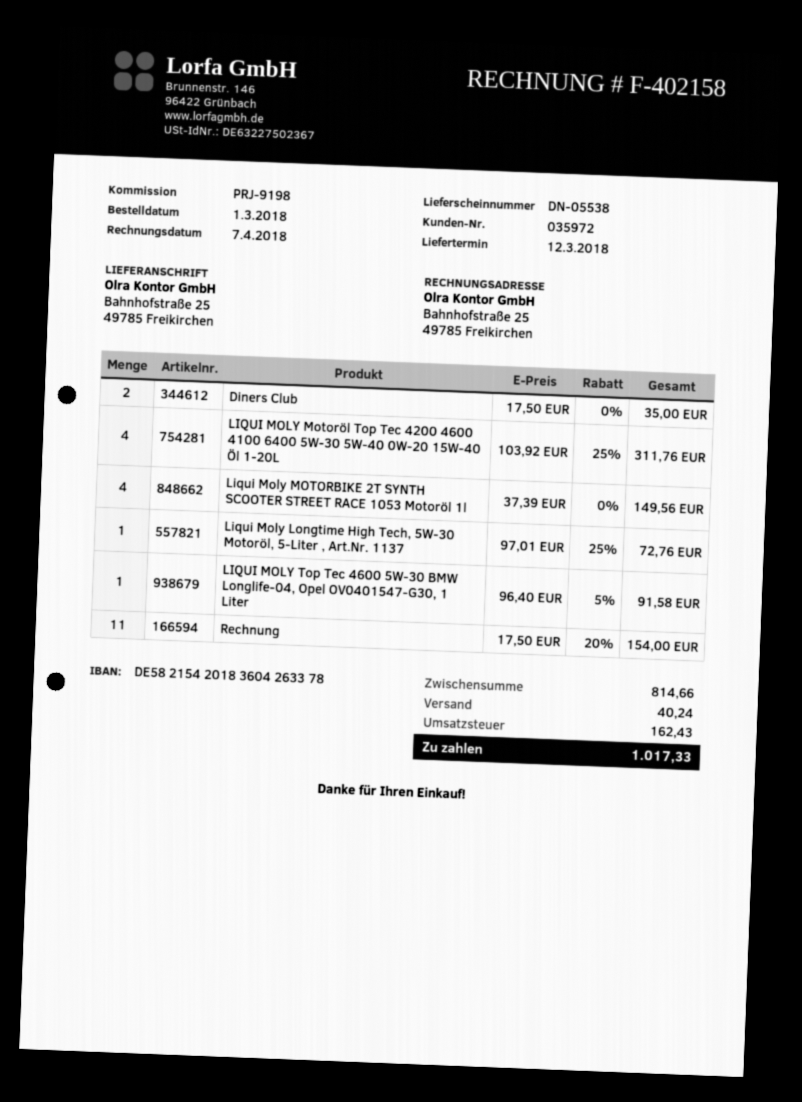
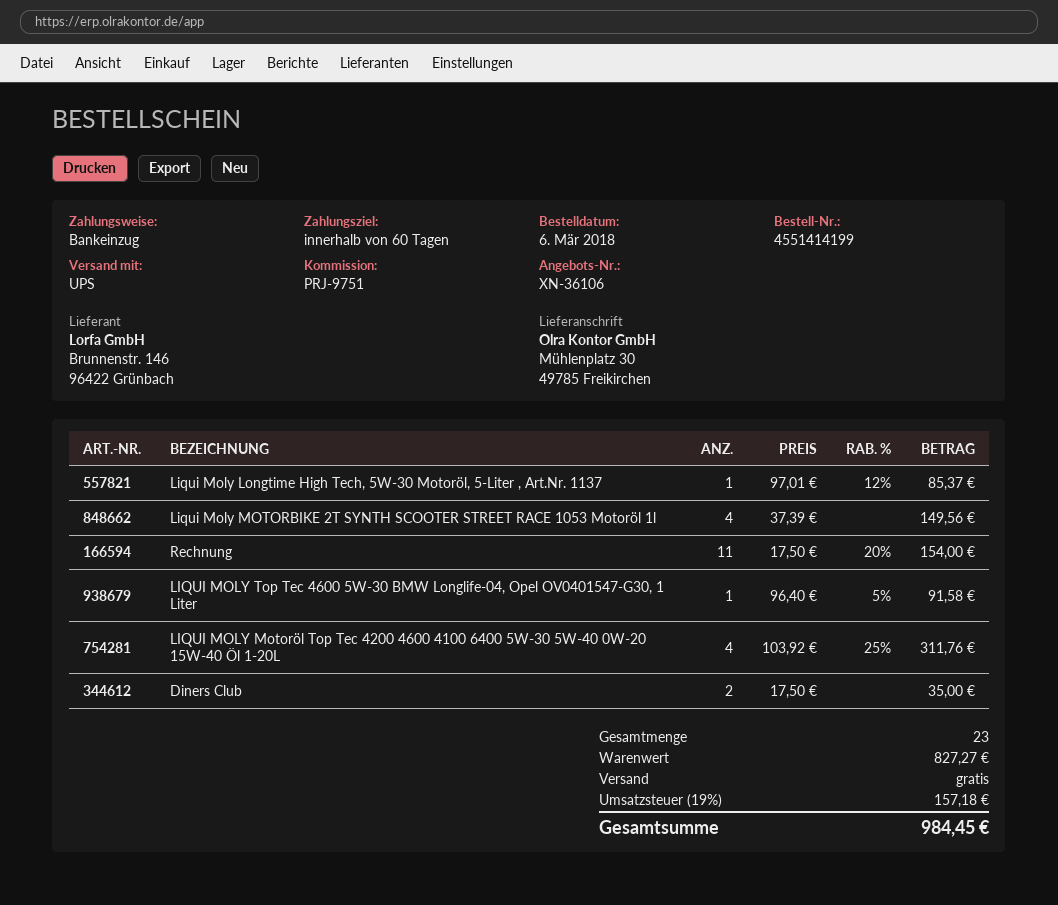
order date: 2018-03-01 -> 2018-03-06
reference: PRJ-9198 -> PRJ-9751
ship to: Bahnhofstraße 25, 49785 Freikirchen -> Mühlenplatz 30, 49785 Freikirchen
Liqui Moly Longtime High Tech, 5W-30 Motoröl, 5-Liter , Art.Nr. 1137: 1 x 97.01 - 25% = 72.76 -> 1 x 97.01 - 12% = 85.37
subtotal: 814.66 -> 827.27
shipping: 40.24 -> 0.00
tax: 162.43 -> 157.18
total: 1017.33 -> 984.45

